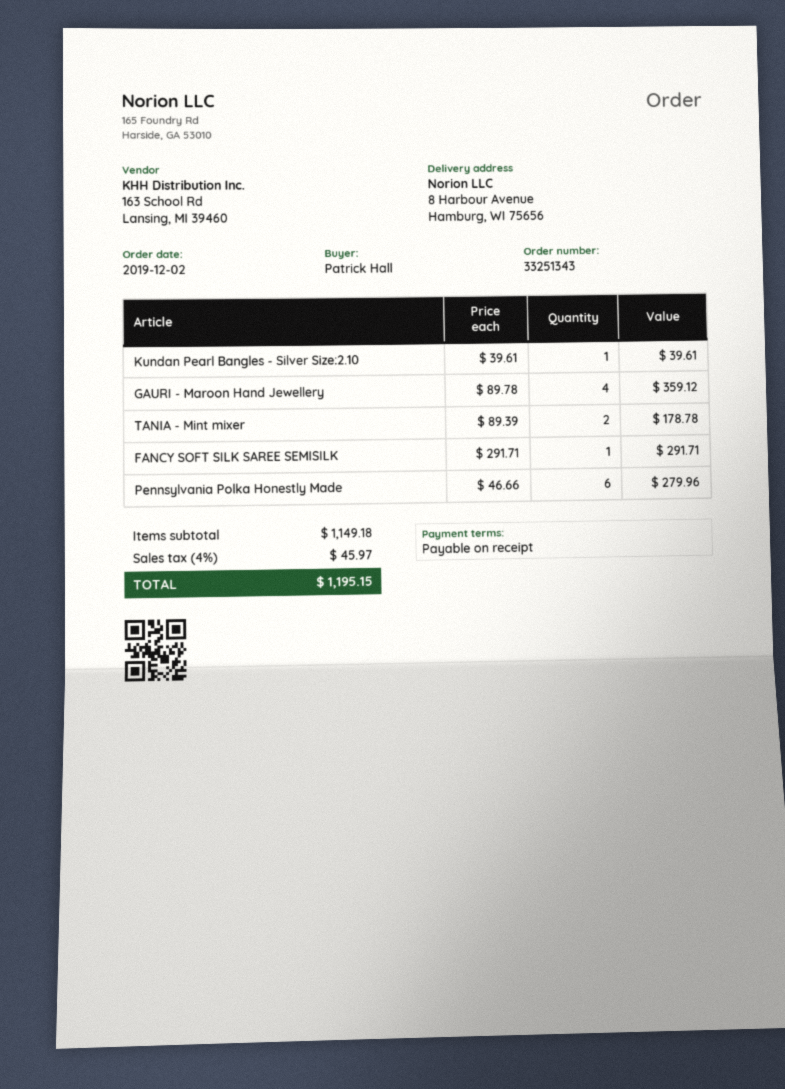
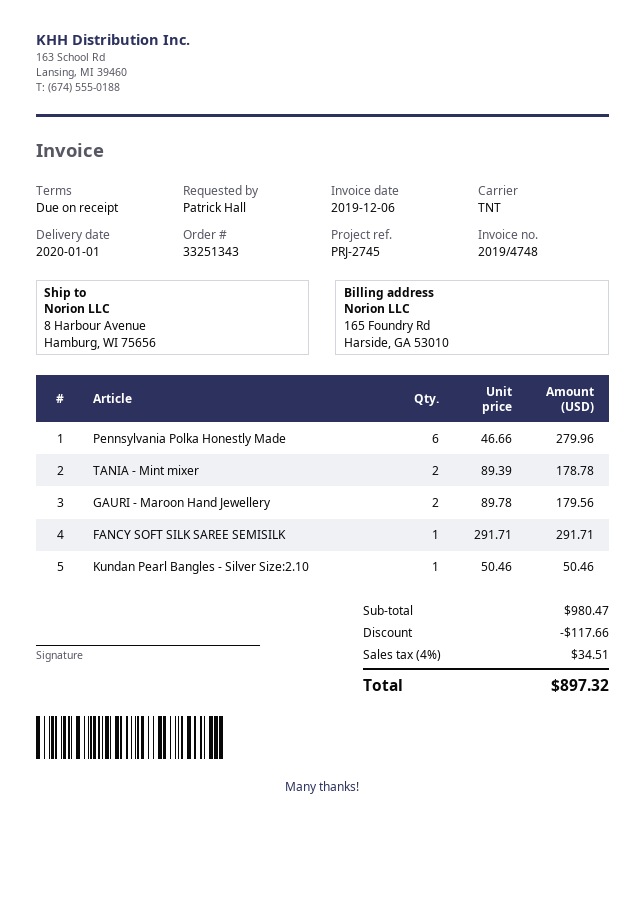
Kundan Pearl Bangles - Silver Size:2.10: 1 x 39.61 = 39.61 -> 1 x 50.46 = 50.46
GAURI - Maroon Hand Jewellery: 4 x 89.78 = 359.12 -> 2 x 89.78 = 179.56
subtotal: 1149.18 -> 980.47
discount: none -> 117.66
tax: 4% = 45.97 -> 4% = 34.51
total: 1195.15 -> 897.32

